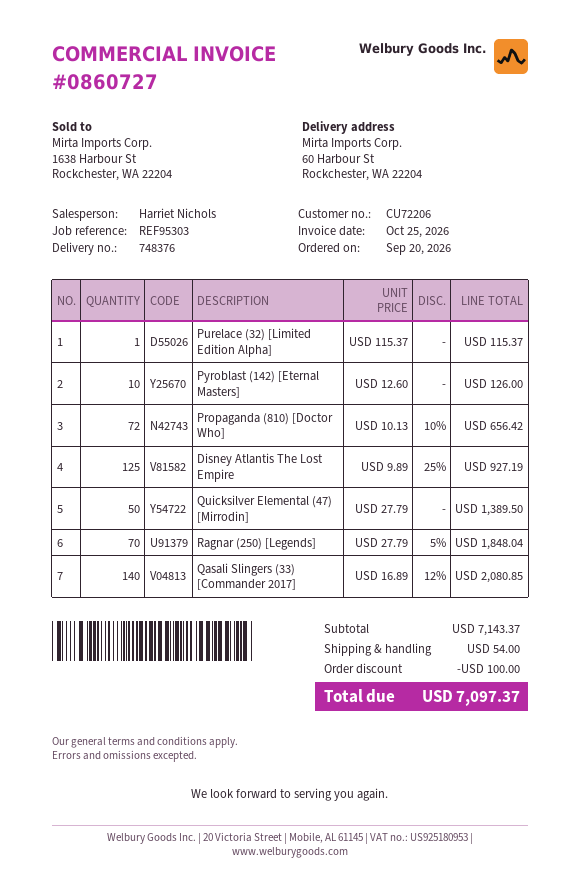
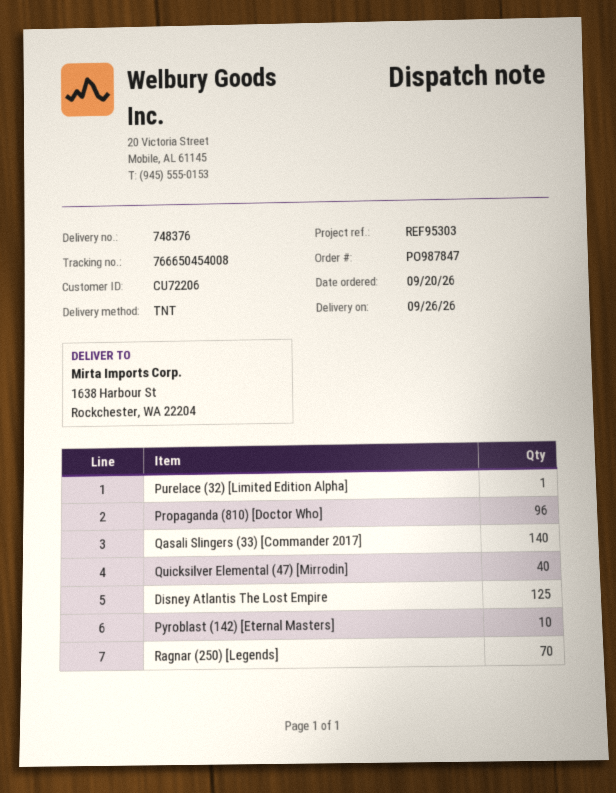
ship to: 60 Harbour St, Rockchester, WA 22204 -> 1638 Harbour St, Rockchester, WA 22204
Propaganda (810) [Doctor Who]: 72 -> 96
Quicksilver Elemental (47) [Mirrodin]: 50 -> 40

